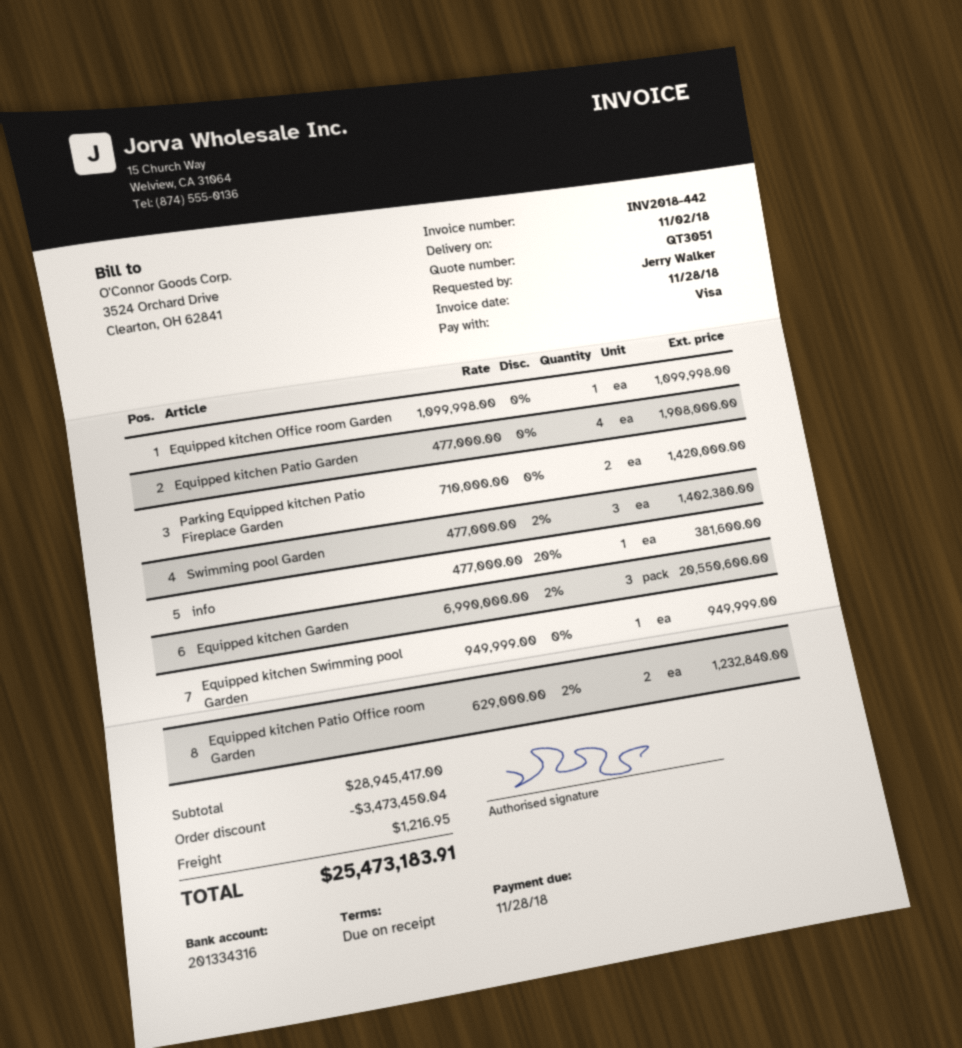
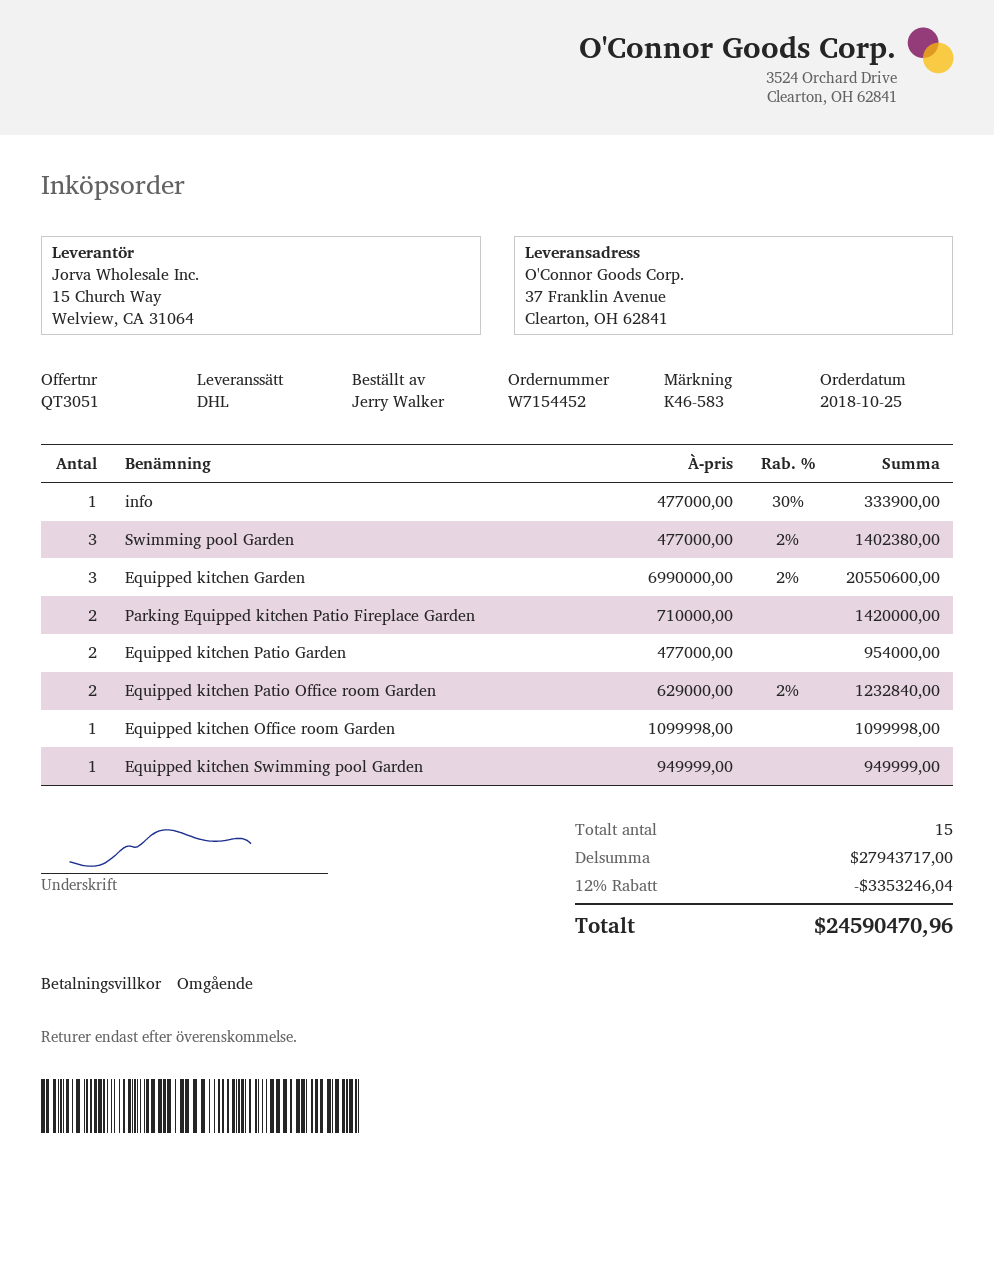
Equipped kitchen Patio Garden: 4 x 477000.00 = 1908000.00 -> 2 x 477000.00 = 954000.00
info: 1 x 477000.00 - 20% = 381600.00 -> 1 x 477000.00 - 30% = 333900.00
subtotal: 28945417.00 -> 27943717.00
discount: 3473450.04 -> 3353246.04
shipping: 1216.95 -> none
total: 25473183.91 -> 24590470.96

